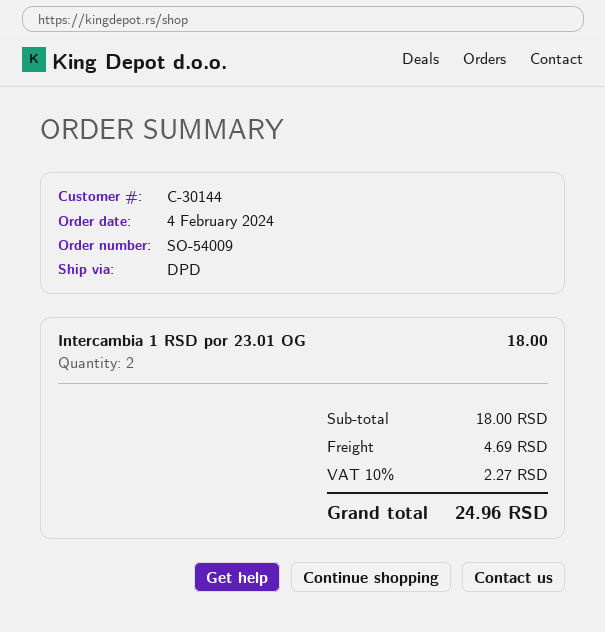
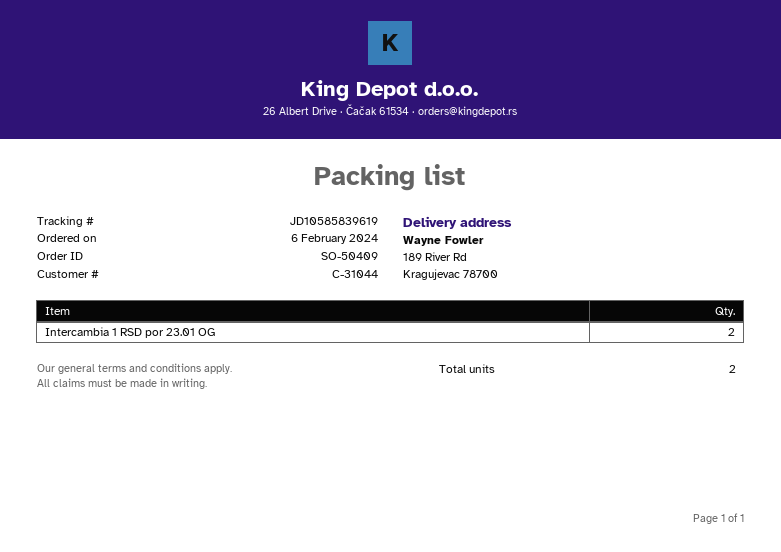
order number: SO-54009 -> SO-50409
order date: 2024-02-04 -> 2024-02-06
customer number: C-30144 -> C-31044

